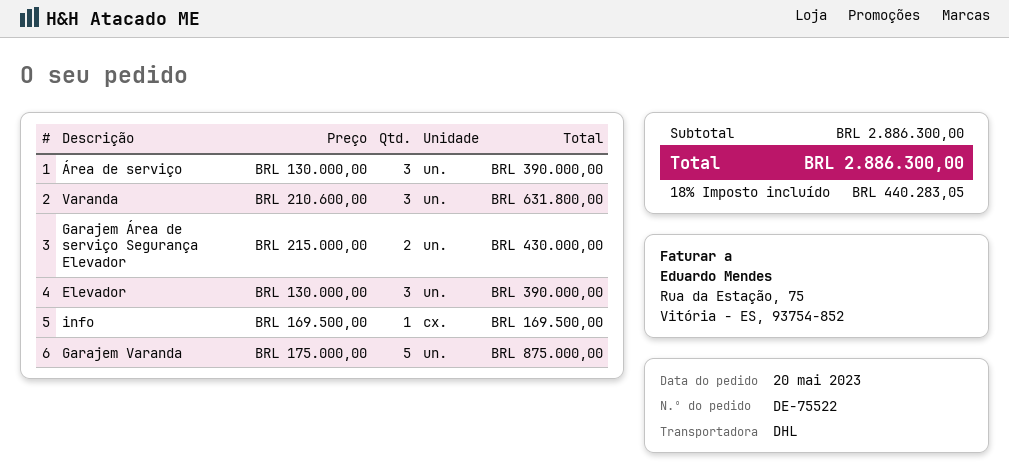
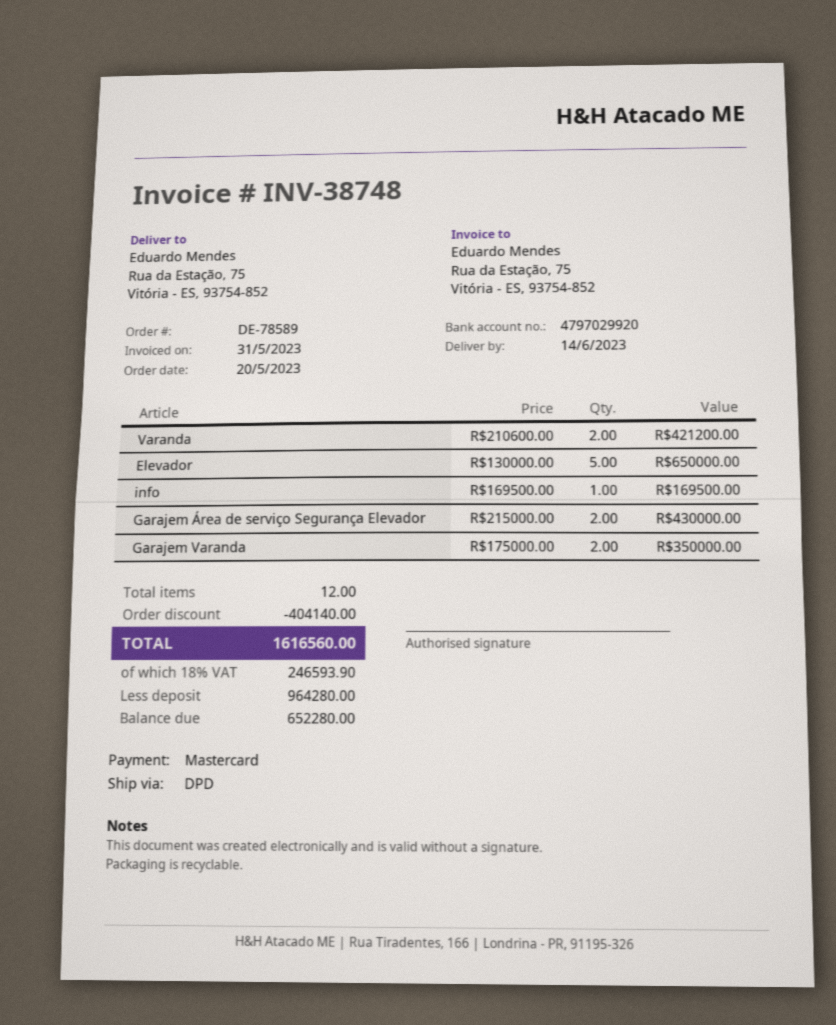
order number: DE-75522 -> DE-78589
shipping method: DHL -> DPD
Área de serviço: 3 x 130000.00 = 390000.00 -> none
Varanda: 3 x 210600.00 = 631800.00 -> 2 x 210600.00 = 421200.00
Elevador: 3 x 130000.00 = 390000.00 -> 5 x 130000.00 = 650000.00
Garajem Varanda: 5 x 175000.00 = 875000.00 -> 2 x 175000.00 = 350000.00
discount: none -> 404140.00
tax: 18% = 440283.05 -> 18% = 246593.90
total: 2886300.00 -> 1616560.00

